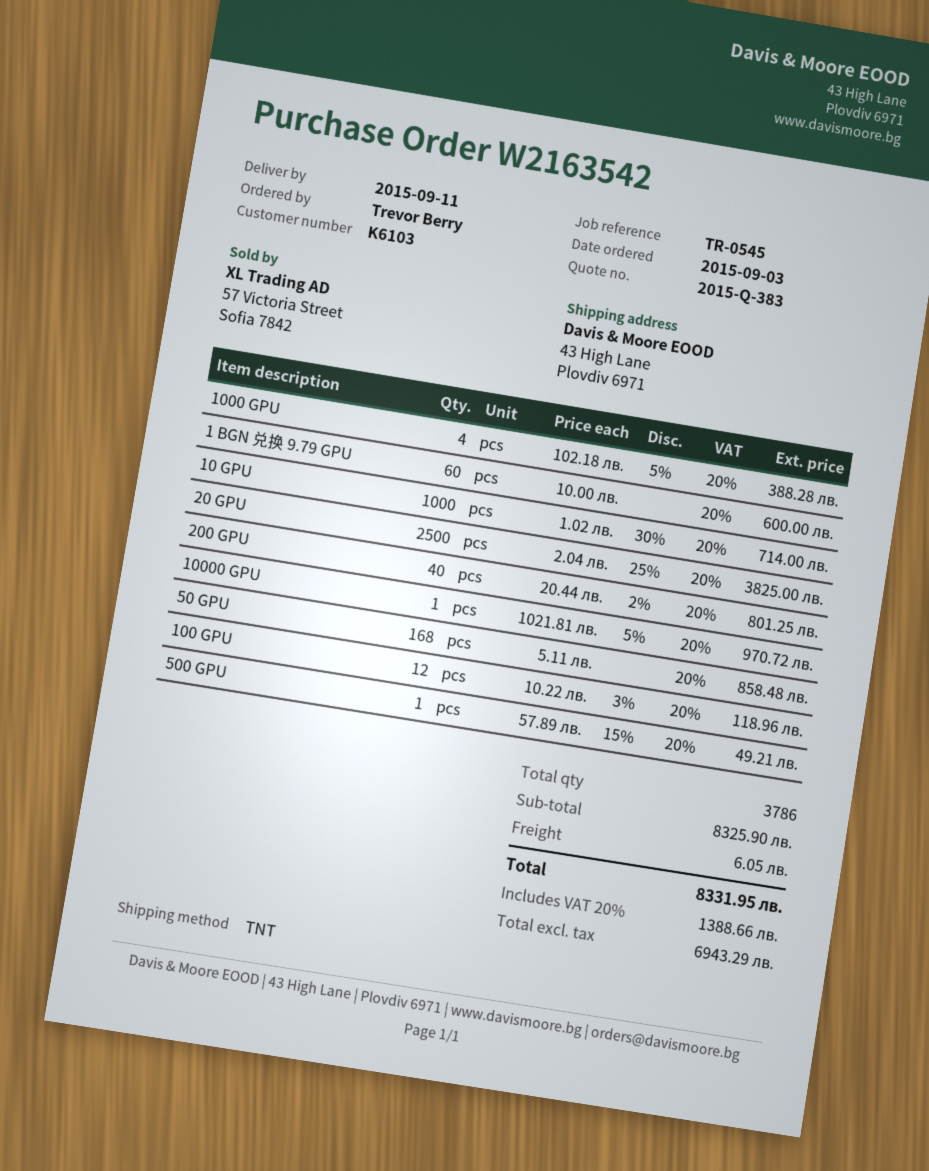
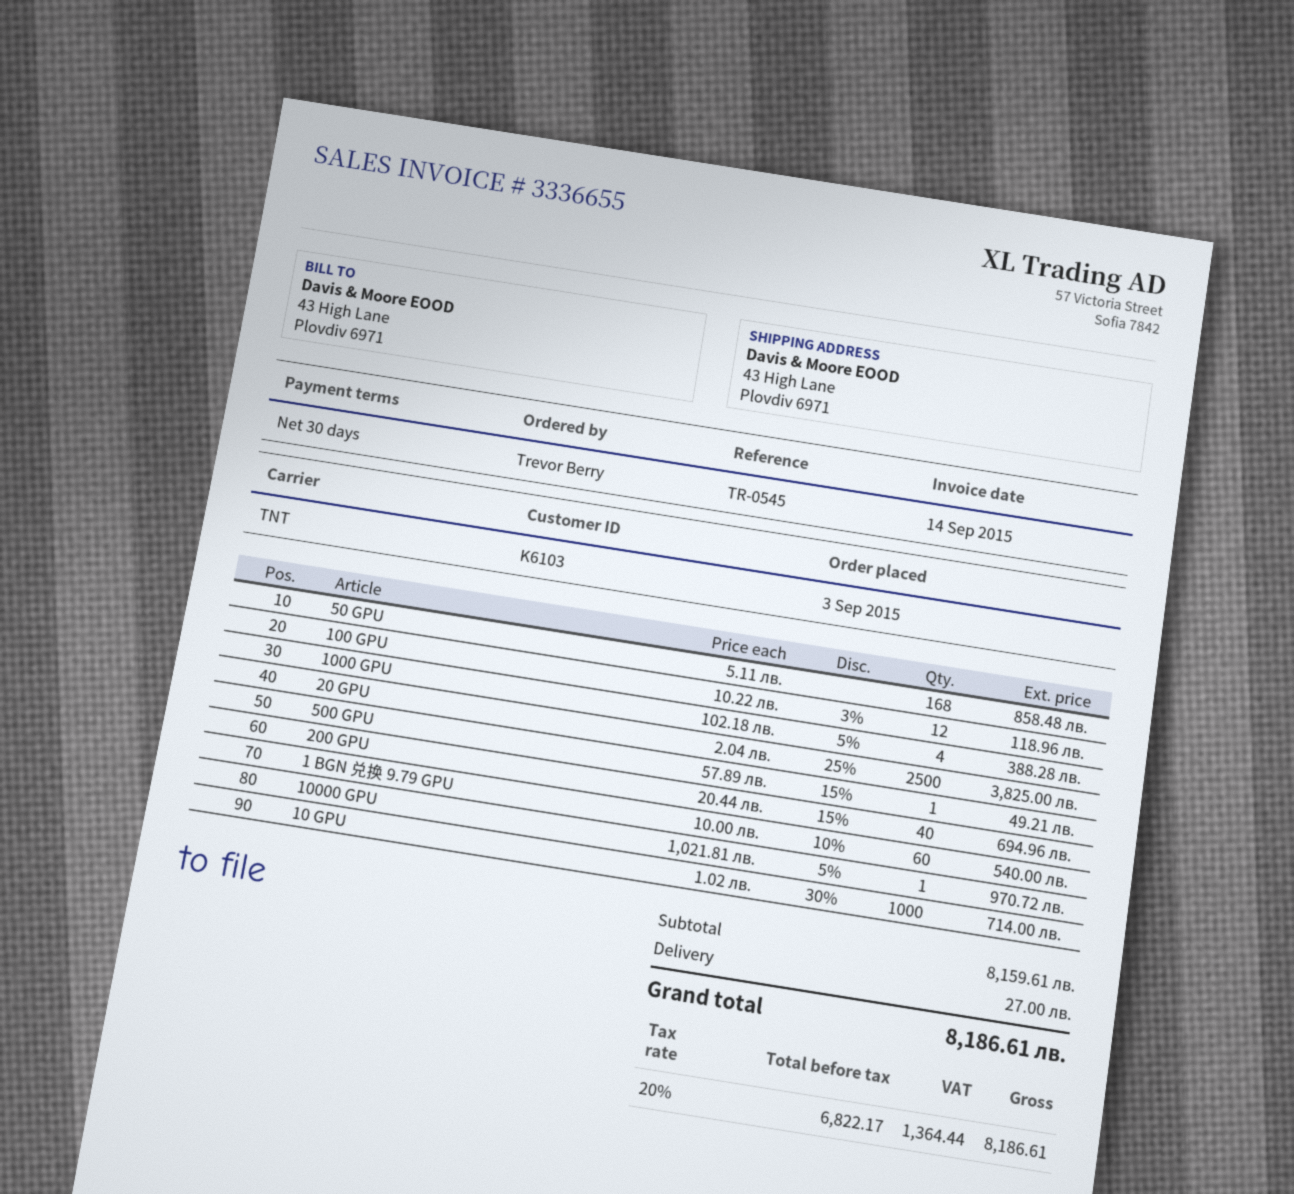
1 BGN 兑换 9.79 GPU: 60 x 10.00 = 600.00 -> 60 x 10.00 - 10% = 540.00
200 GPU: 40 x 20.44 - 2% = 801.25 -> 40 x 20.44 - 15% = 694.96
subtotal: 8325.90 -> 8159.61
shipping: 6.05 -> 27.00
net: 6943.29 -> 6822.17
tax: 20% = 1388.66 -> 20% = 1364.44
total: 8331.95 -> 8186.61

